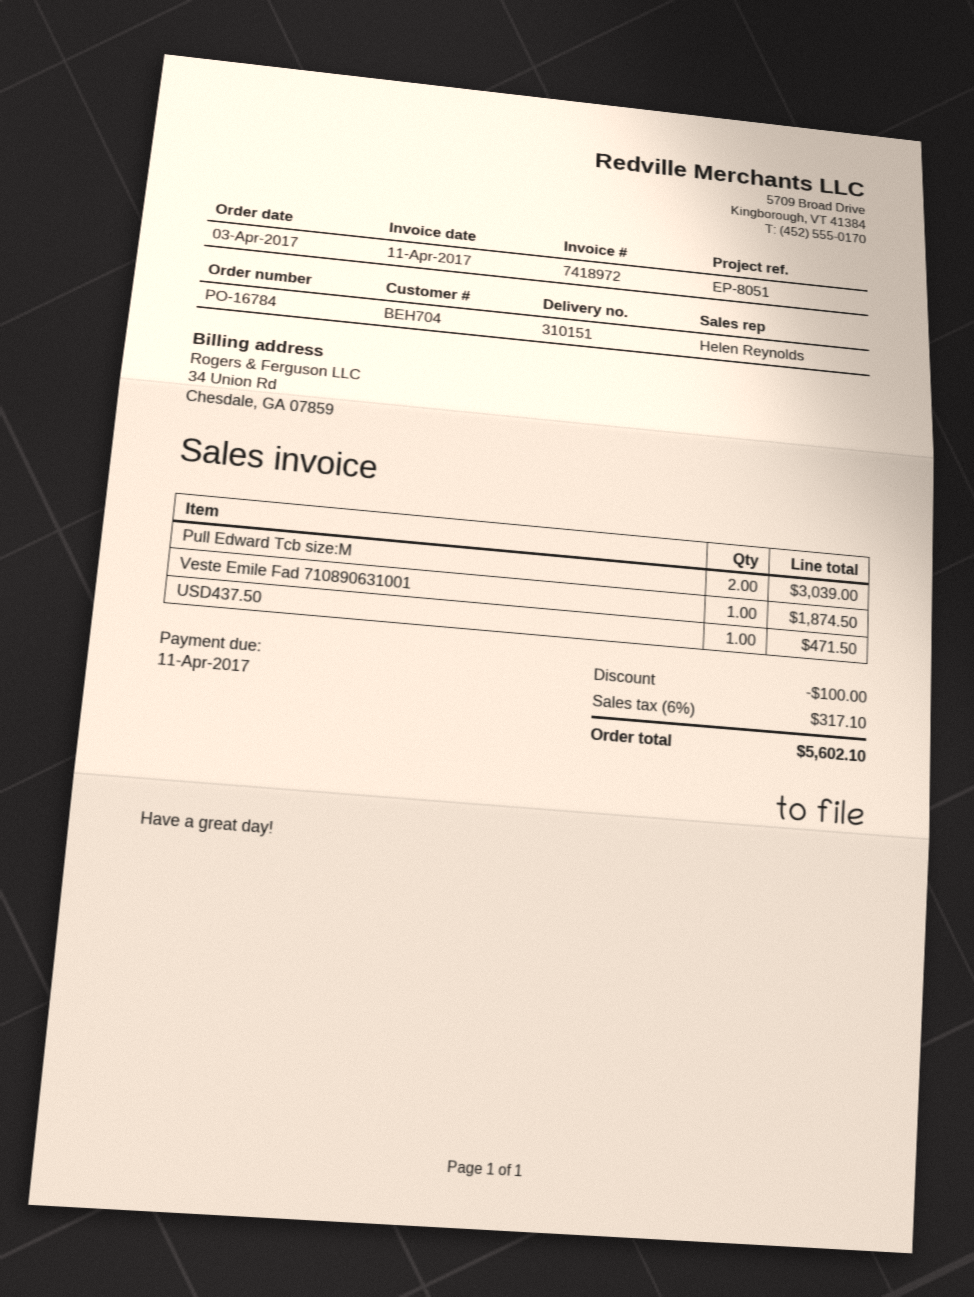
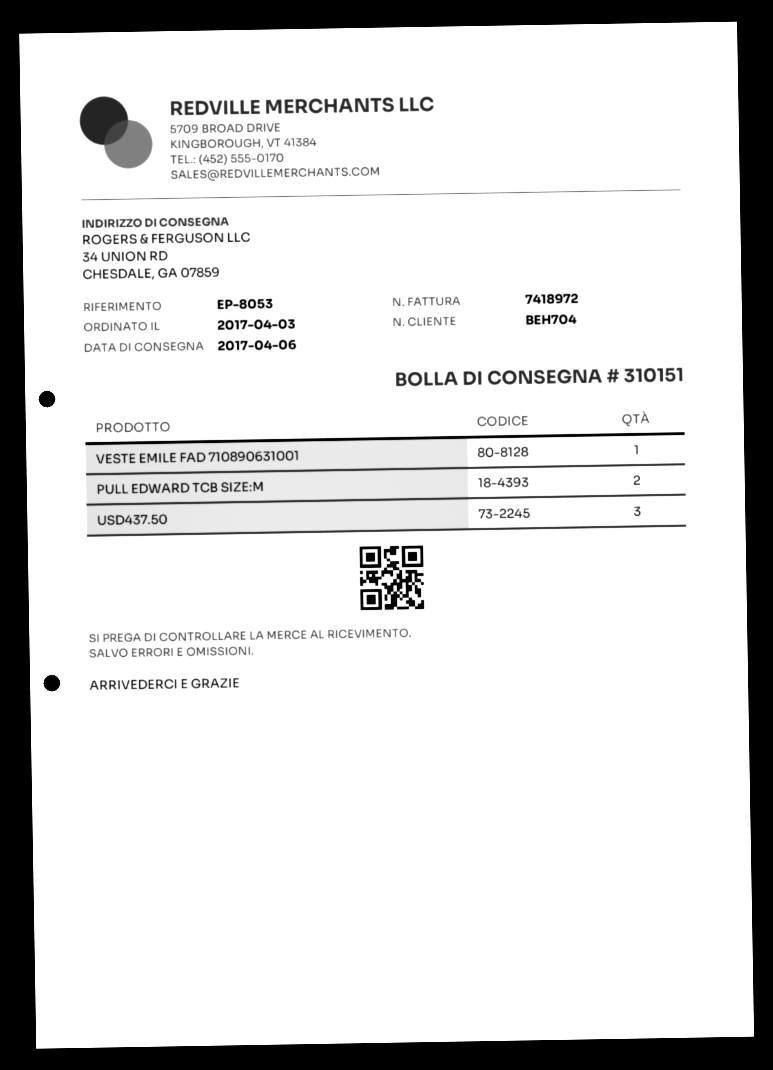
reference: EP-8051 -> EP-8053
USD437.50: 1 -> 3

